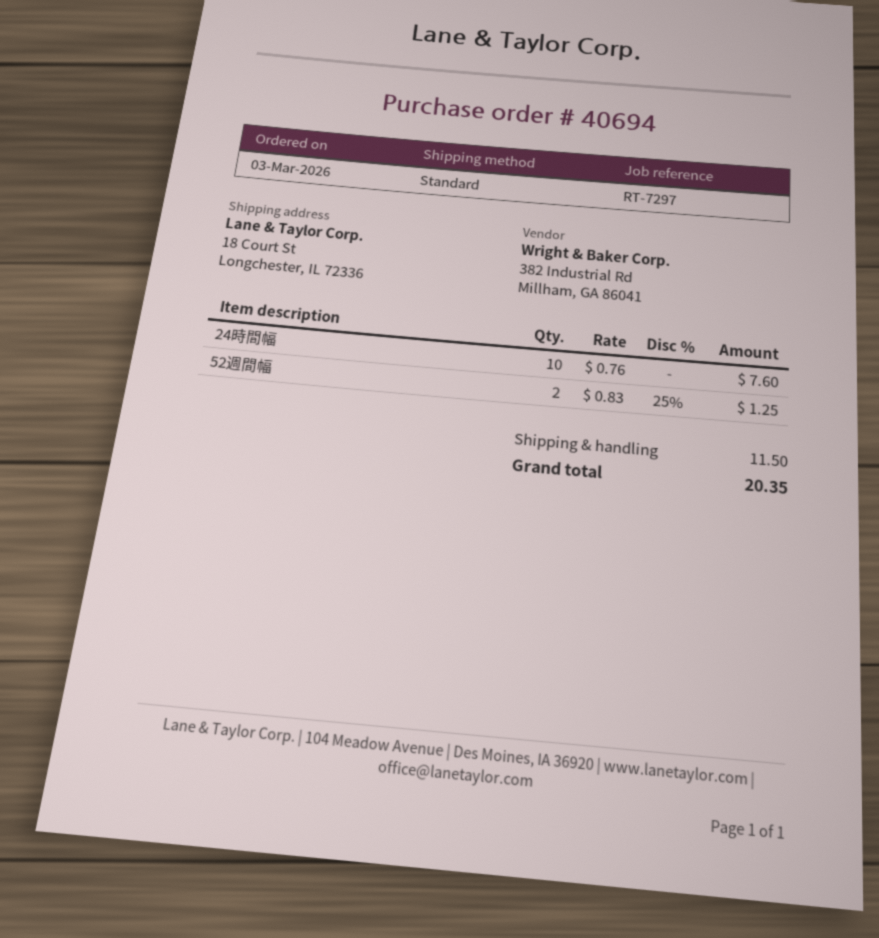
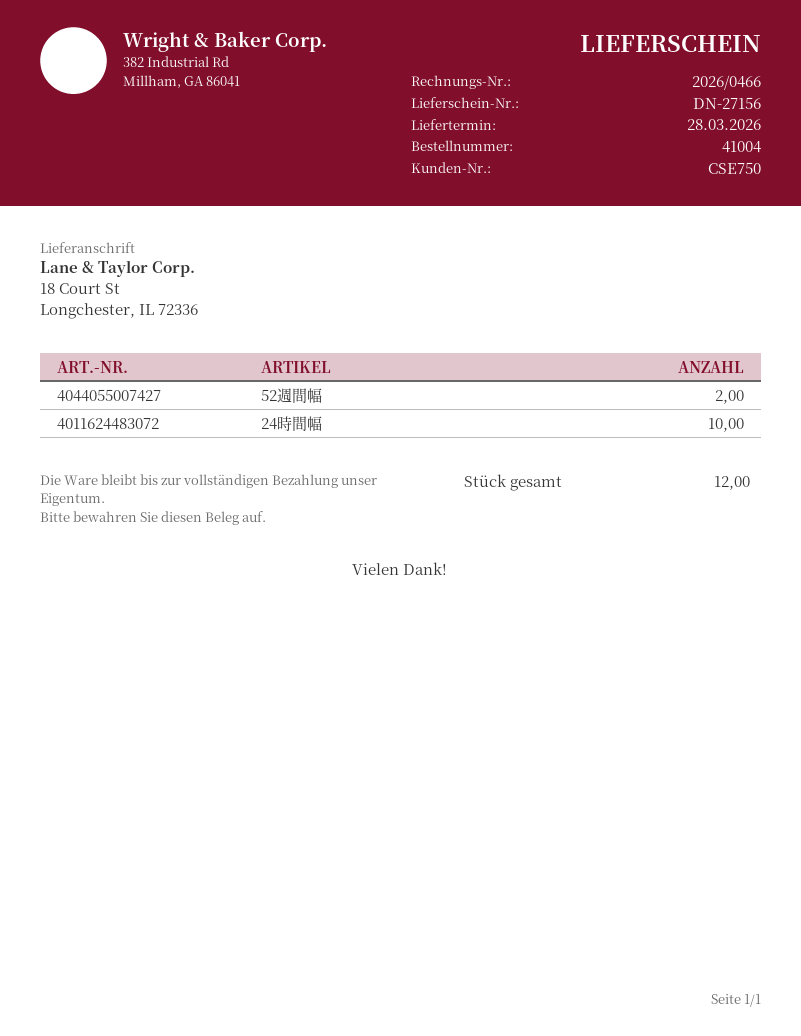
order number: 40694 -> 41004

